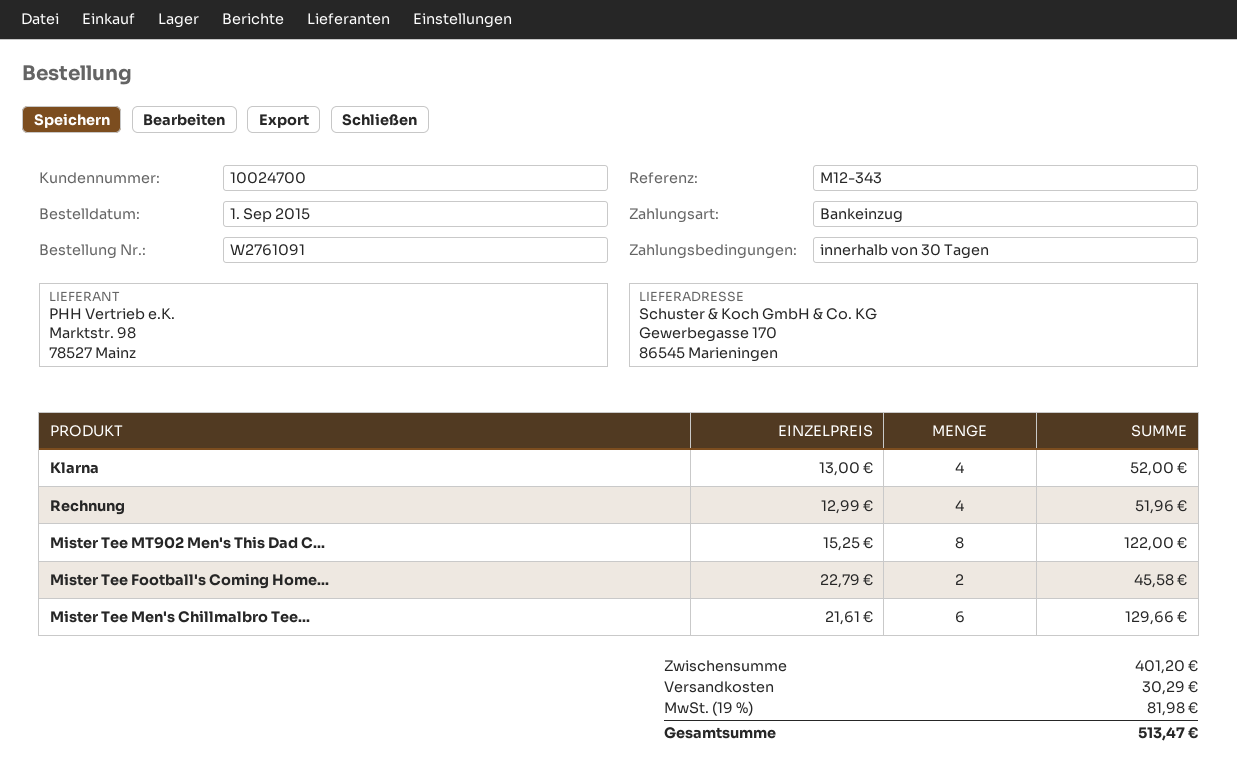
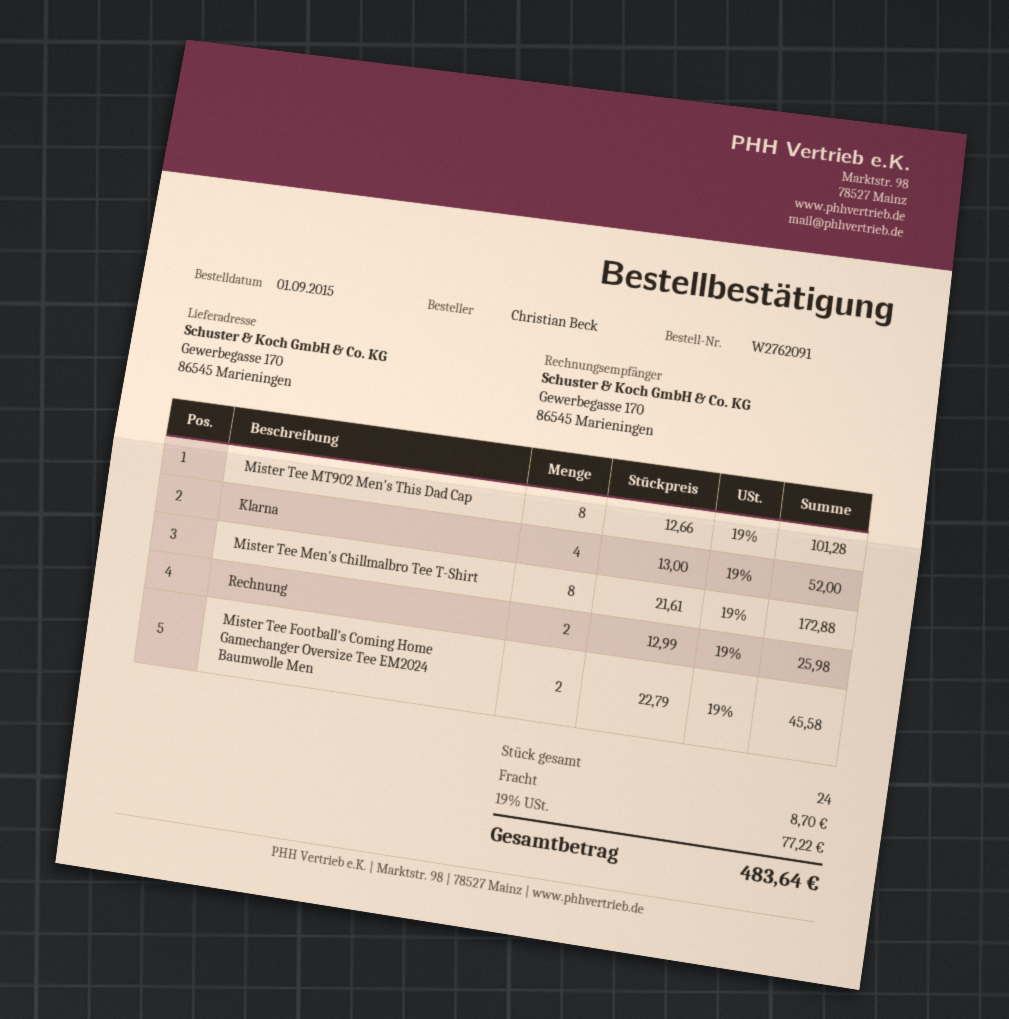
order number: W2761091 -> W2762091
Rechnung: 4 x 12.99 = 51.96 -> 2 x 12.99 = 25.98
Mister Tee MT902 Men's This Dad C...: 8 x 15.25 = 122.00 -> 8 x 12.66 = 101.28
Mister Tee Men's Chillmalbro Tee...: 6 x 21.61 = 129.66 -> 8 x 21.61 = 172.88
shipping: 30.29 -> 8.70
tax: 19% = 81.98 -> 19% = 77.22
total: 513.47 -> 483.64

